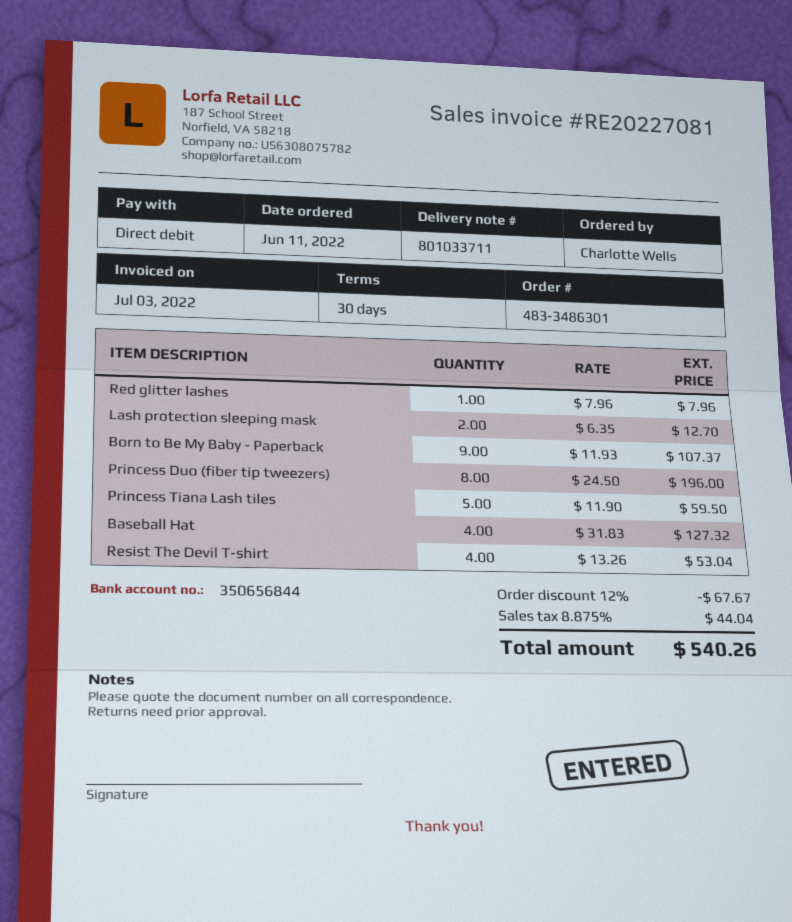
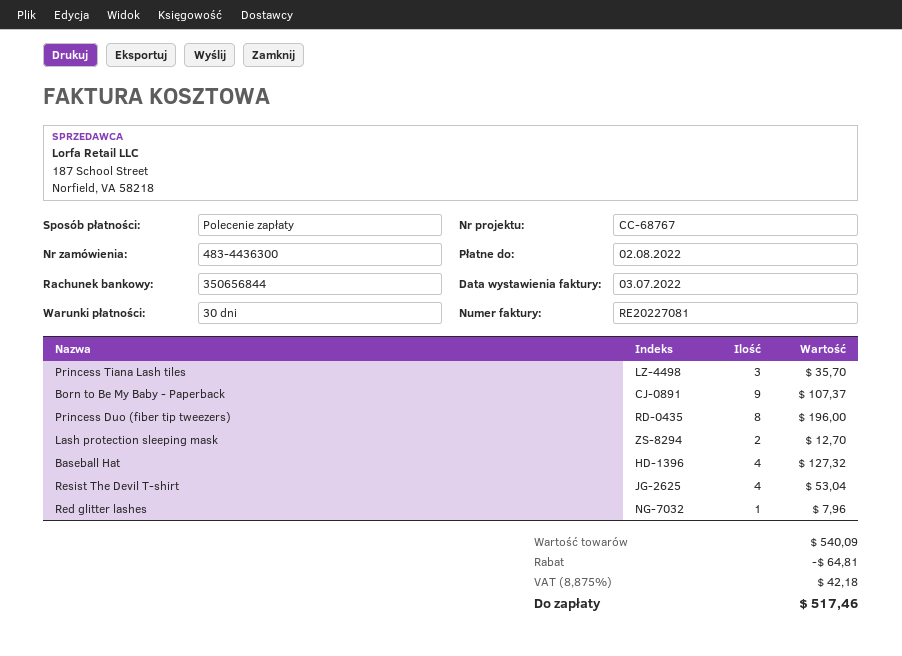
order number: 483-3486301 -> 483-4436300
Princess Tiana Lash tiles: 5 for 59.50 -> 3 for 35.70
discount: 67.67 -> 64.81
tax: 8.875% = 44.04 -> 8.875% = 42.18
total: 540.26 -> 517.46

